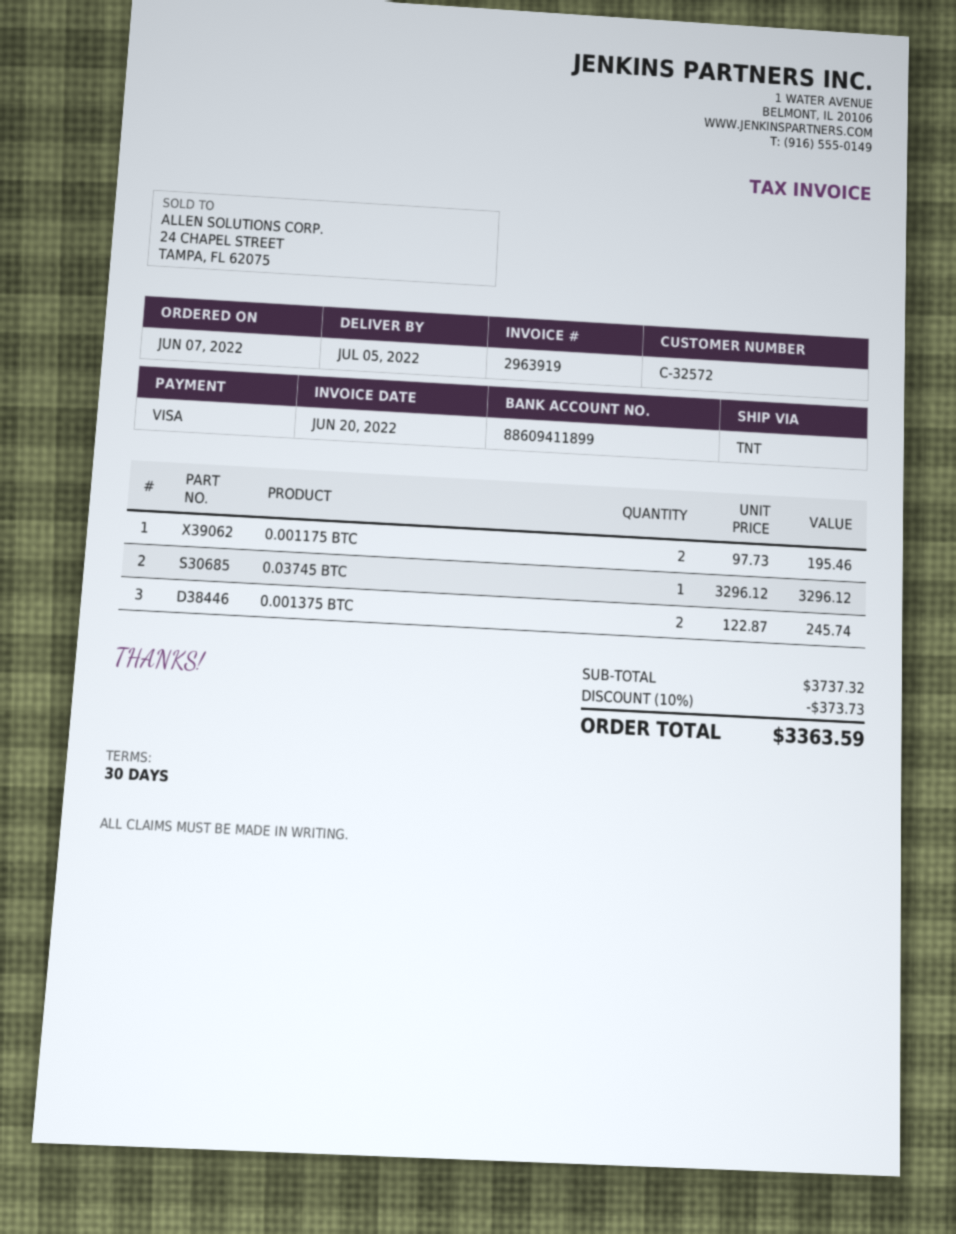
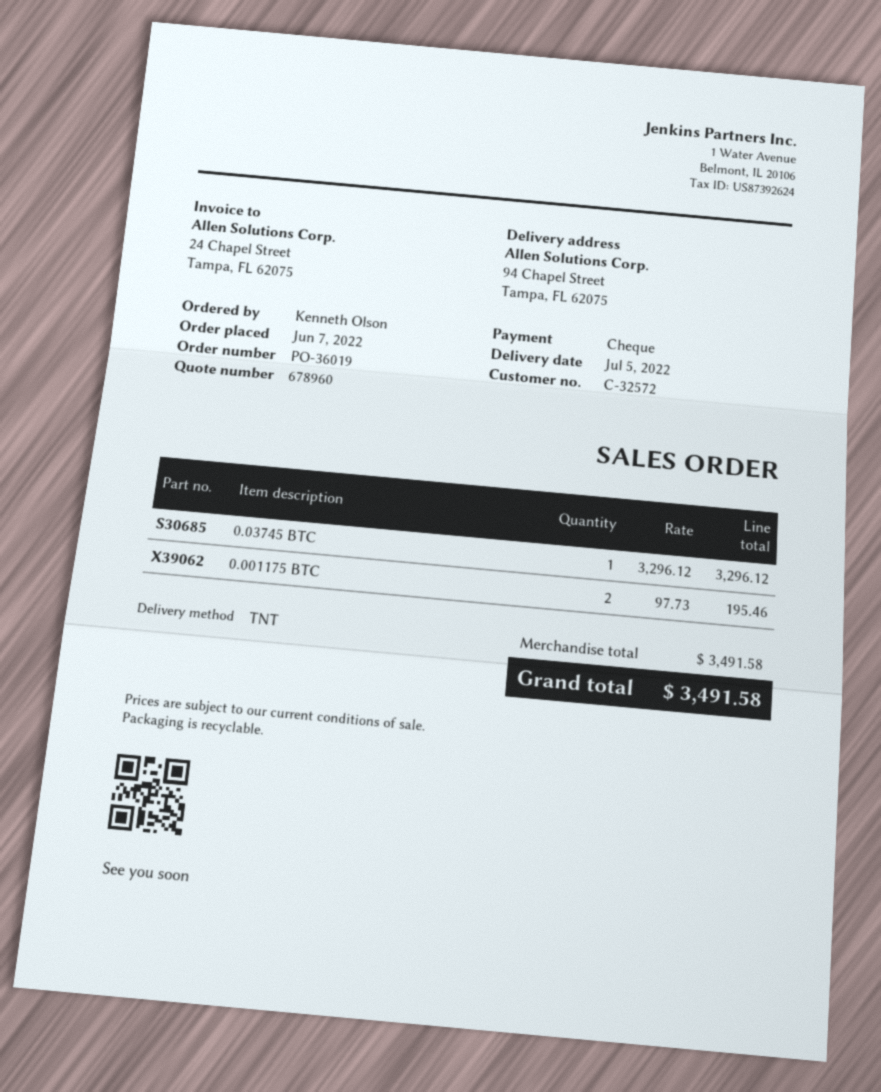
payment method: Visa -> cheque
0.001375 BTC: 2 x 122.87 = 245.74 -> none
subtotal: 3737.32 -> 3491.58
discount: 10% = 373.73 -> none
total: 3363.59 -> 3491.58

